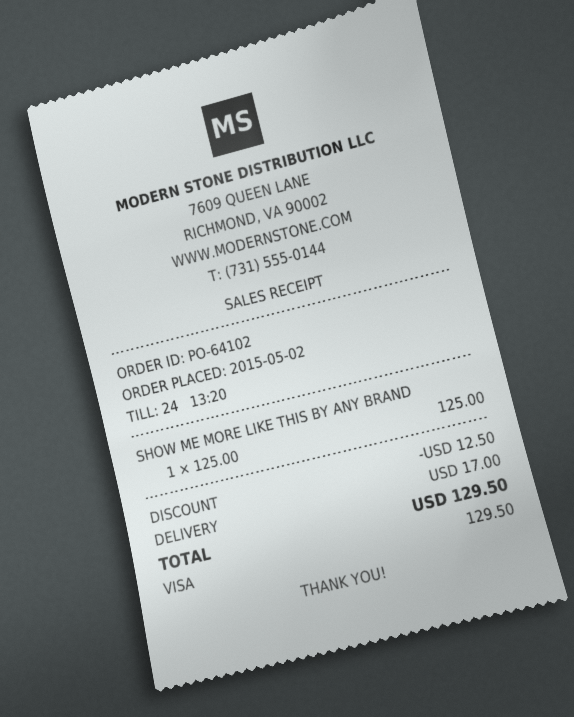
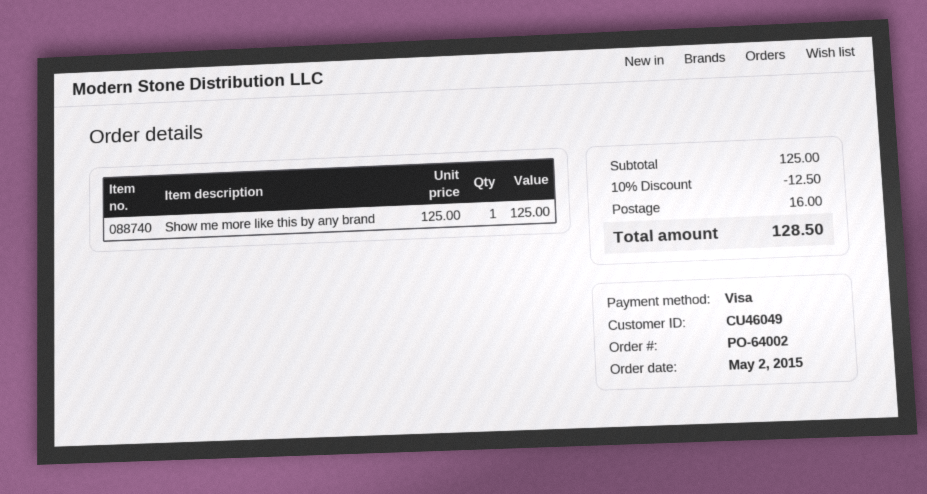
order number: PO-64102 -> PO-64002
shipping: 17.00 -> 16.00
total: 129.50 -> 128.50

